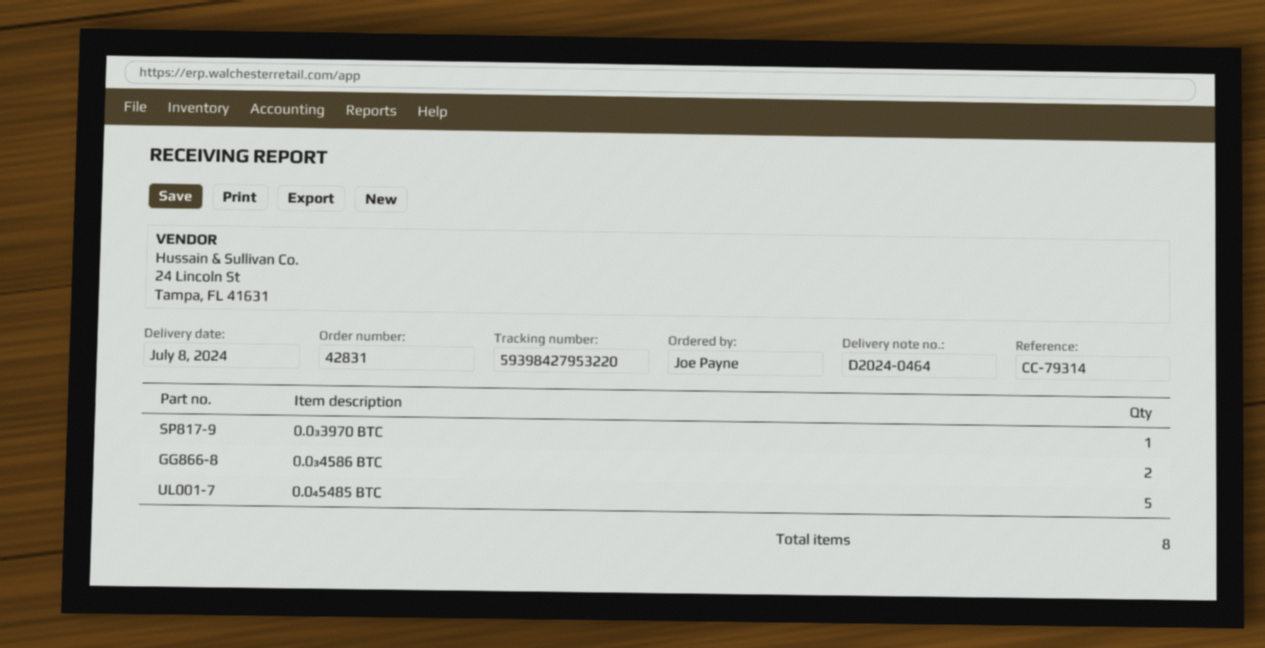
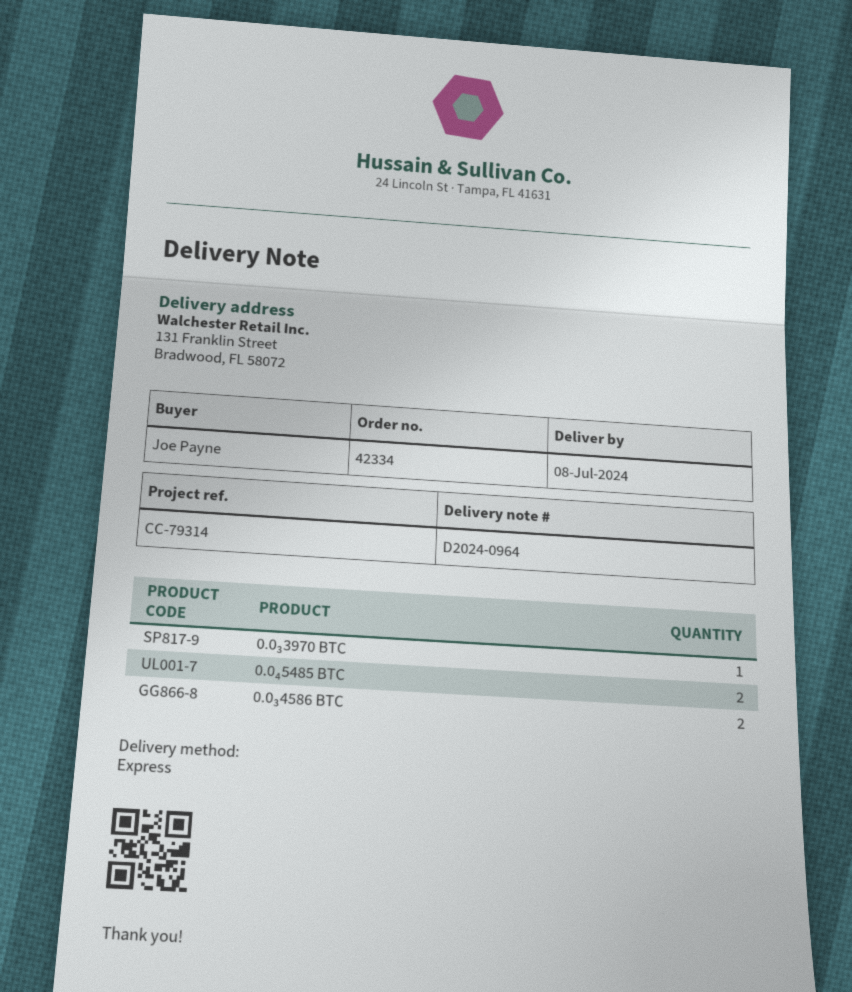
order number: 42831 -> 42334
delivery note number: D2024-0464 -> D2024-0964
0.0₄5485 BTC: 5 -> 2

